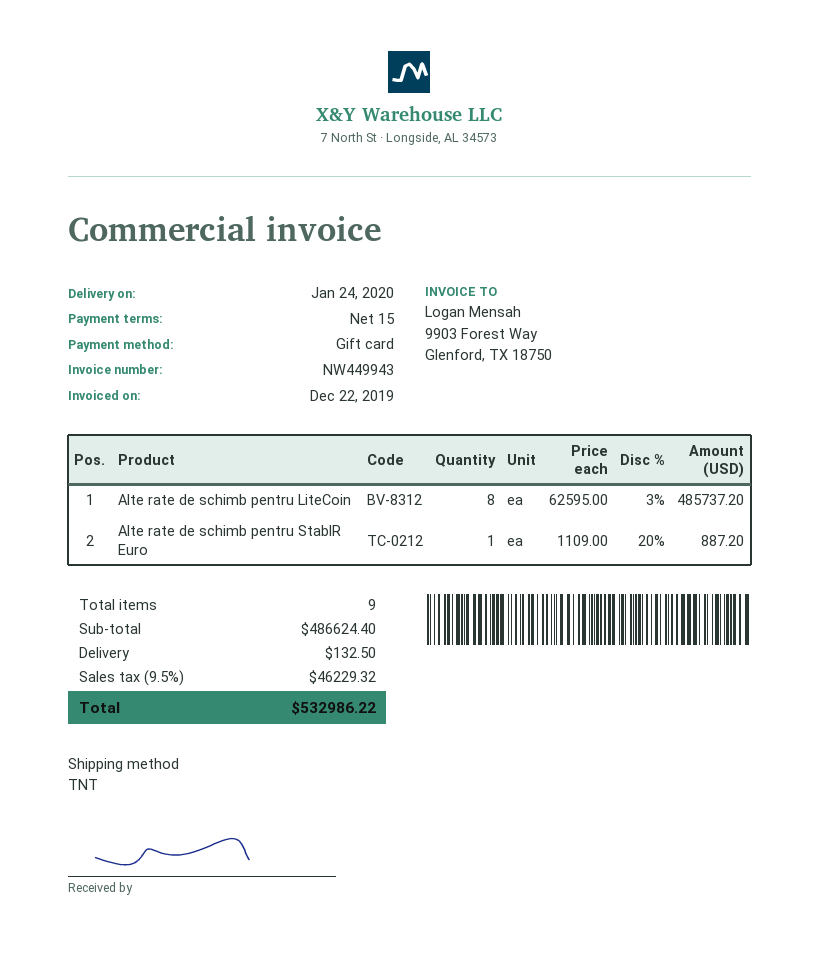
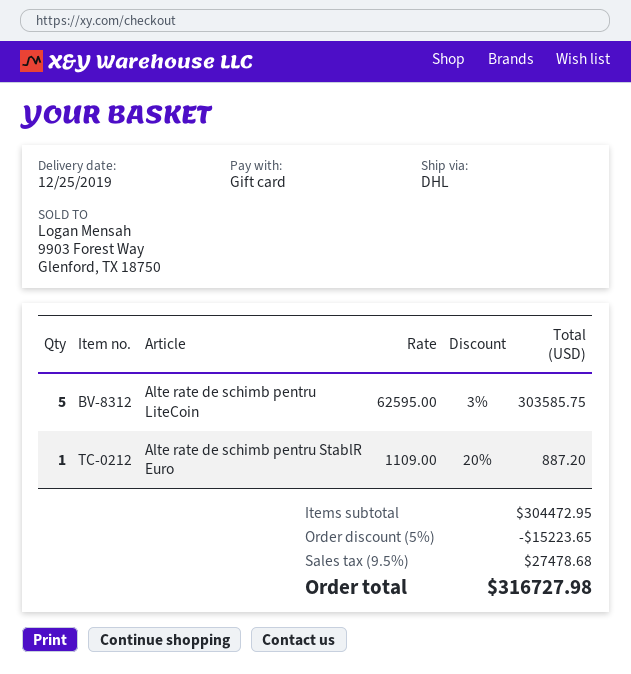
delivery date: 2020-01-24 -> 2019-12-25
shipping method: TNT -> DHL
Alte rate de schimb pentru LiteCoin: 8 x 62595.00 - 3% = 485737.20 -> 5 x 62595.00 - 3% = 303585.75
subtotal: 486624.40 -> 304472.95
discount: none -> 5% = 15223.65
shipping: 132.50 -> none
tax: 9.5% = 46229.32 -> 9.5% = 27478.68
total: 532986.22 -> 316727.98

